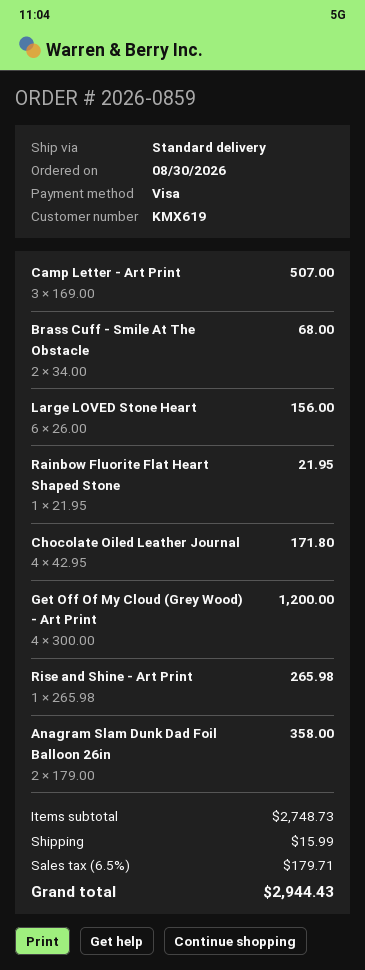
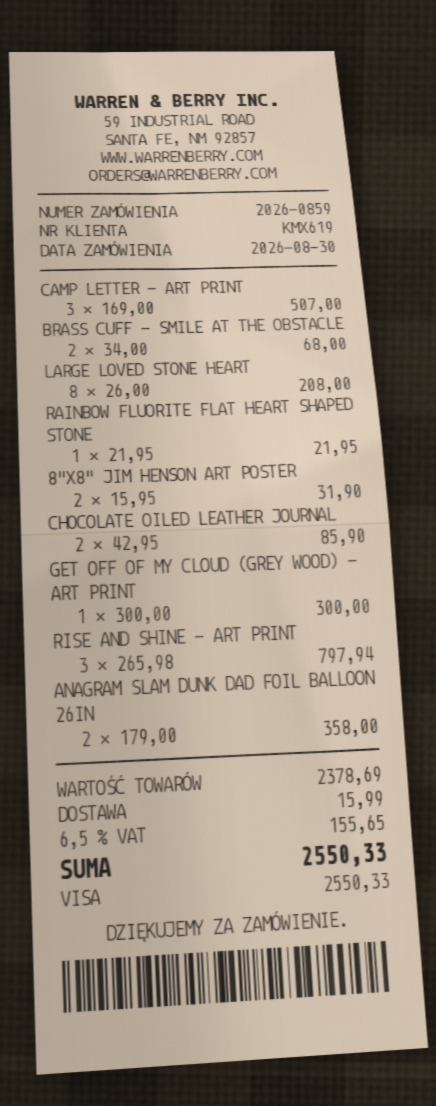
Large LOVED Stone Heart: 6 x 26.00 = 156.00 -> 8 x 26.00 = 208.00
Chocolate Oiled Leather Journal: 4 x 42.95 = 171.80 -> 2 x 42.95 = 85.90
Get Off Of My Cloud (Grey Wood) - Art Print: 4 x 300.00 = 1200.00 -> 1 x 300.00 = 300.00
Rise and Shine - Art Print: 1 x 265.98 = 265.98 -> 3 x 265.98 = 797.94
8"X8" JIM HENSON ART POSTER: none -> 2 x 15.95 = 31.90
subtotal: 2748.73 -> 2378.69
tax: 6.5% = 179.71 -> 6.5% = 155.65
total: 2944.43 -> 2550.33

